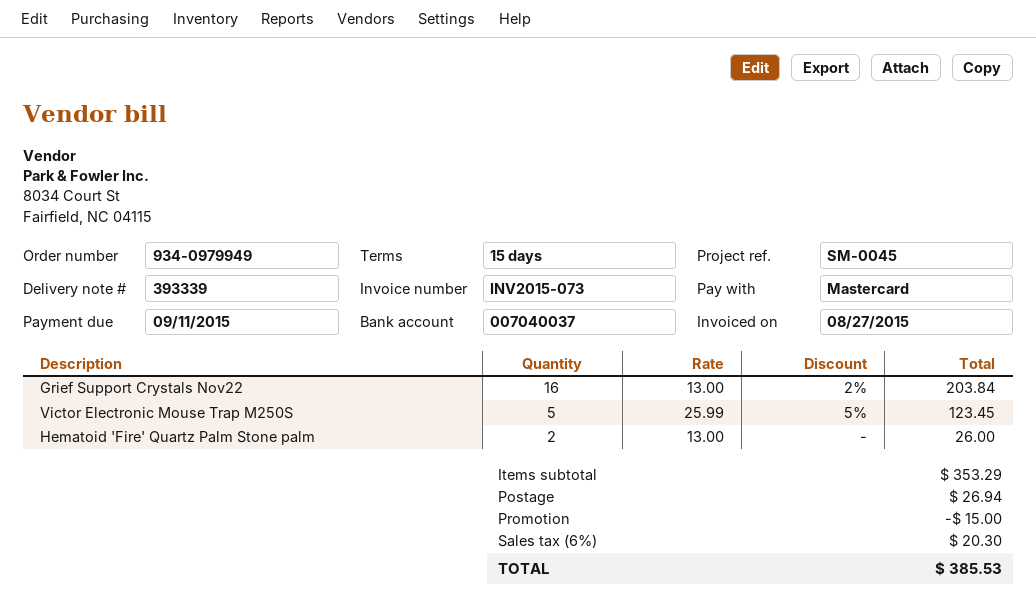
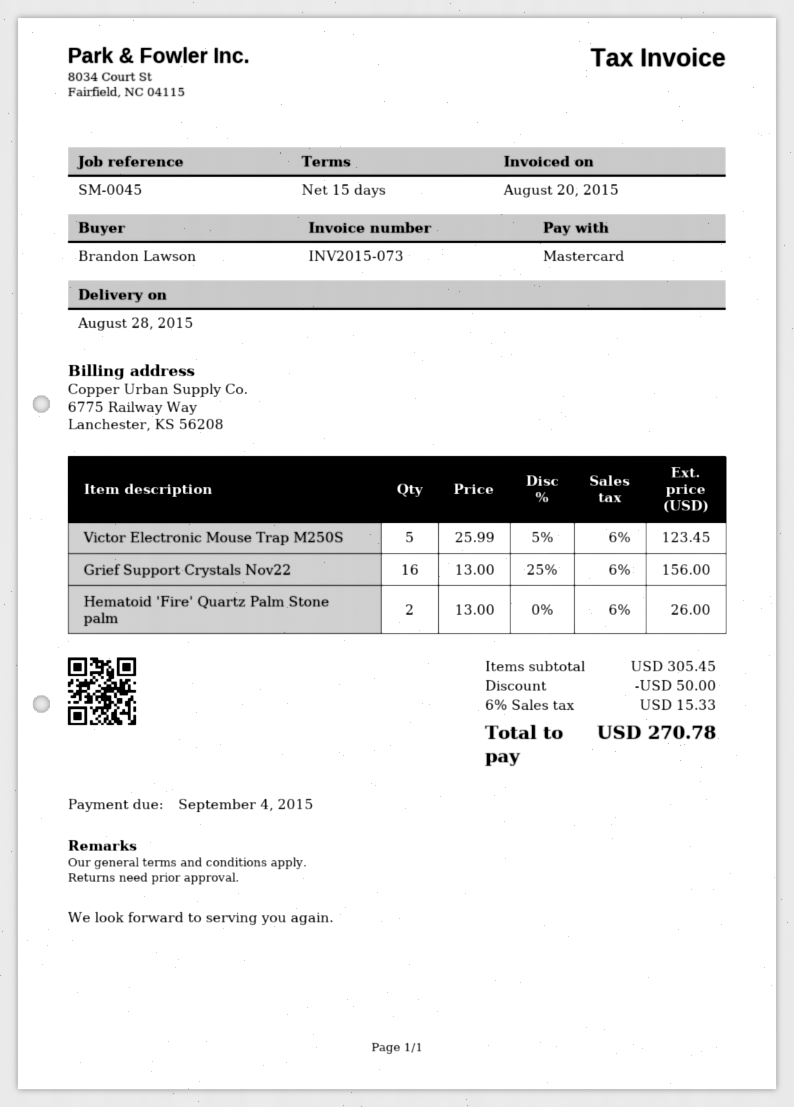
invoice date: 2015-08-27 -> 2015-08-20
due date: 2015-09-11 -> 2015-09-04
Grief Support Crystals Nov22: 16 x 13.00 - 2% = 203.84 -> 16 x 13.00 - 25% = 156.00
subtotal: 353.29 -> 305.45
discount: 15.00 -> 50.00
shipping: 26.94 -> none
tax: 6% = 20.30 -> 6% = 15.33
total: 385.53 -> 270.78

